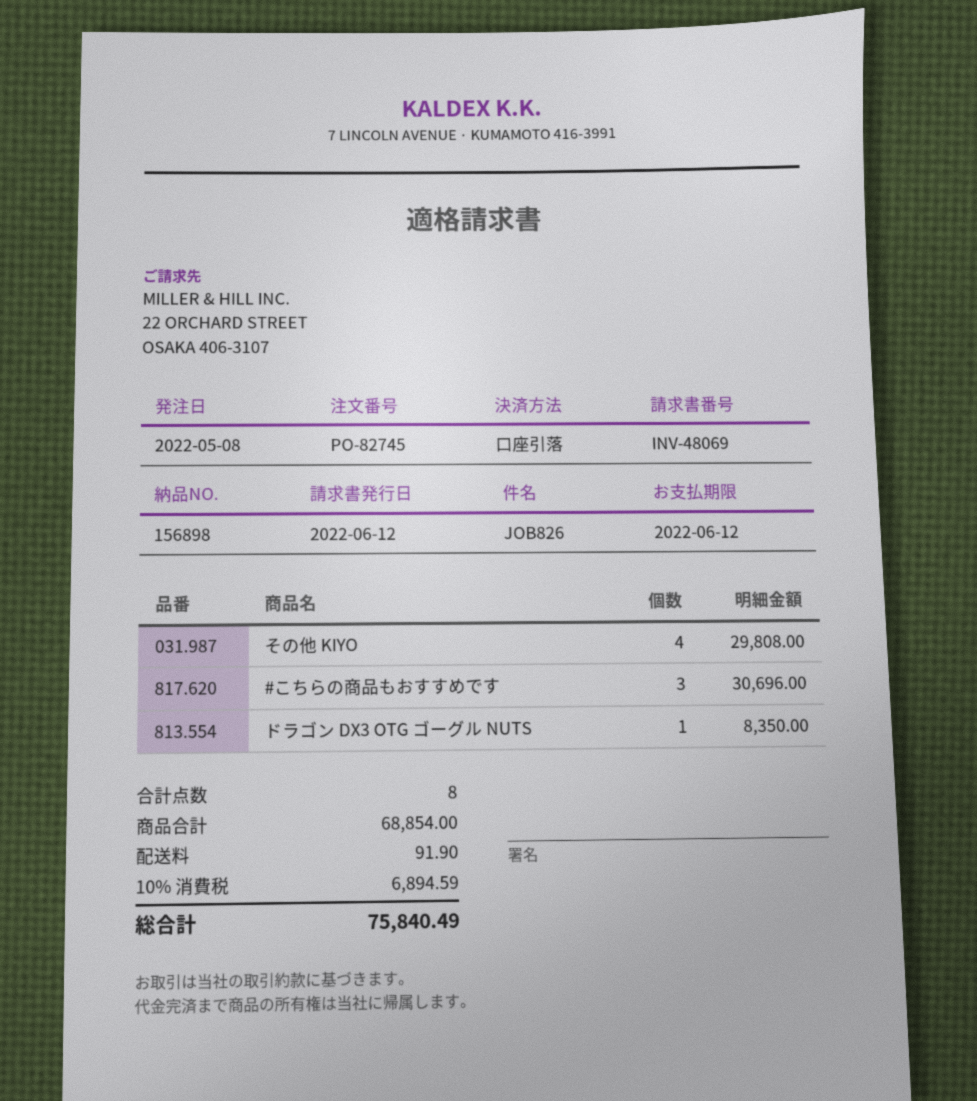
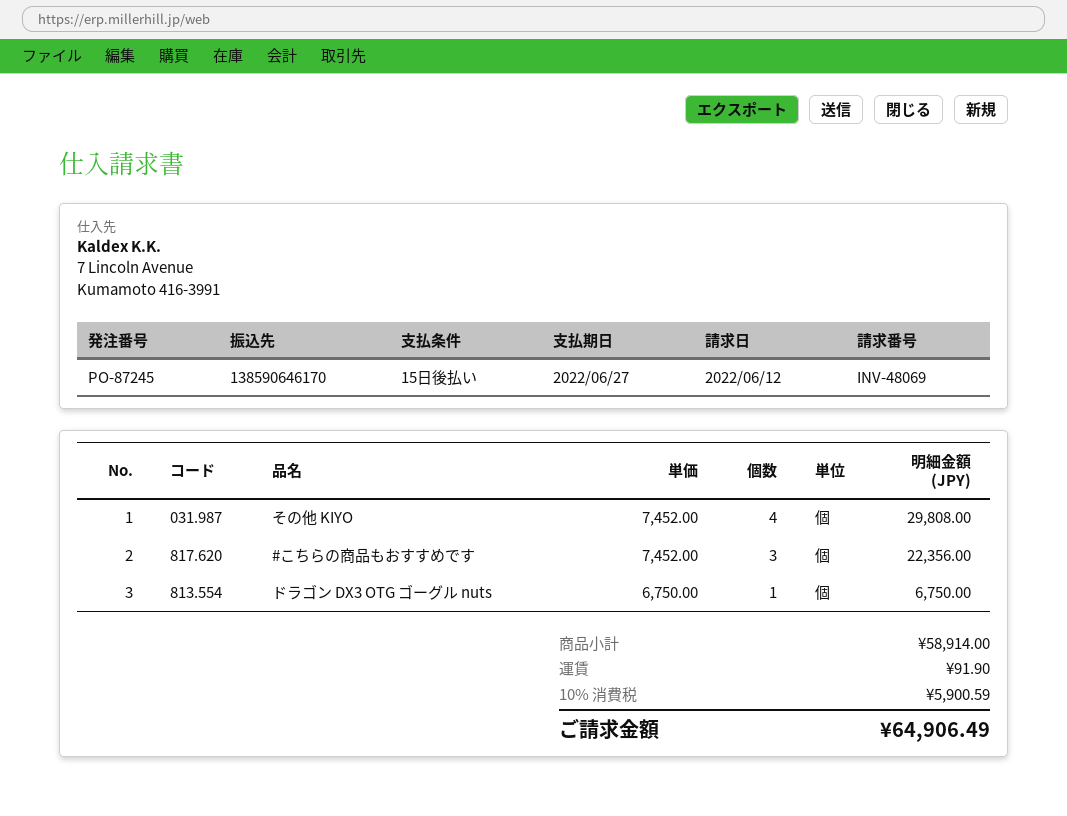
order number: PO-82745 -> PO-87245
due date: 2022-06-12 -> 2022-06-27
#こちらの商品もおすすめです: 3 for 30696.00 -> 3 for 22356.00
ドラゴン DX3 OTG ゴーグル NUTS: 1 for 8350.00 -> 1 for 6750.00
subtotal: 68854.00 -> 58914.00
tax: 10% = 6894.59 -> 10% = 5900.59
total: 75840.49 -> 64906.49

